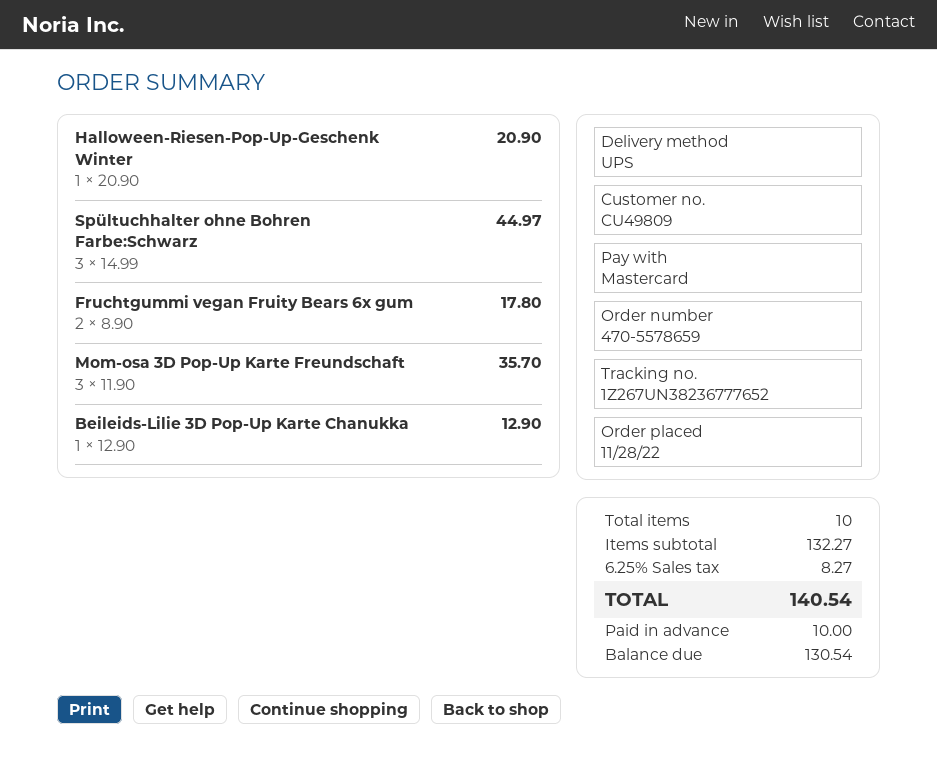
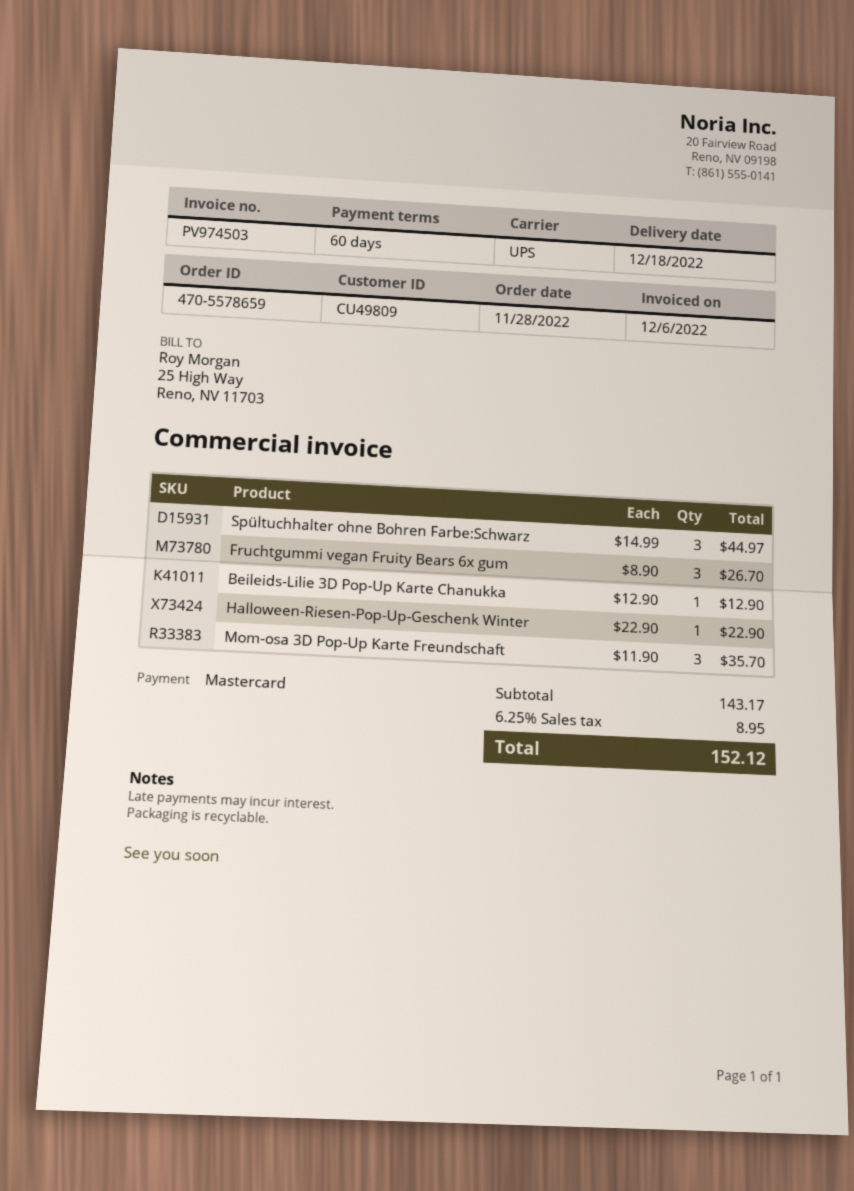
Halloween-Riesen-Pop-Up-Geschenk Winter: 1 x 20.90 = 20.90 -> 1 x 22.90 = 22.90
Fruchtgummi vegan Fruity Bears 6x gum: 2 x 8.90 = 17.80 -> 3 x 8.90 = 26.70
subtotal: 132.27 -> 143.17
tax: 6.25% = 8.27 -> 6.25% = 8.95
total: 140.54 -> 152.12

